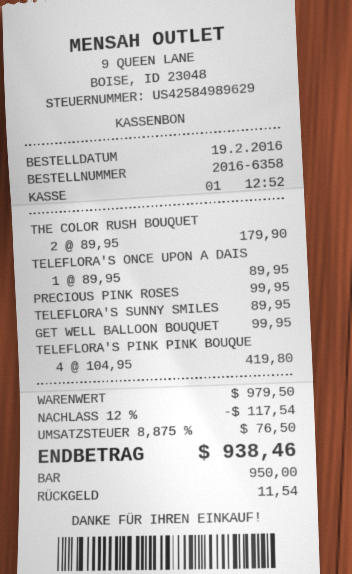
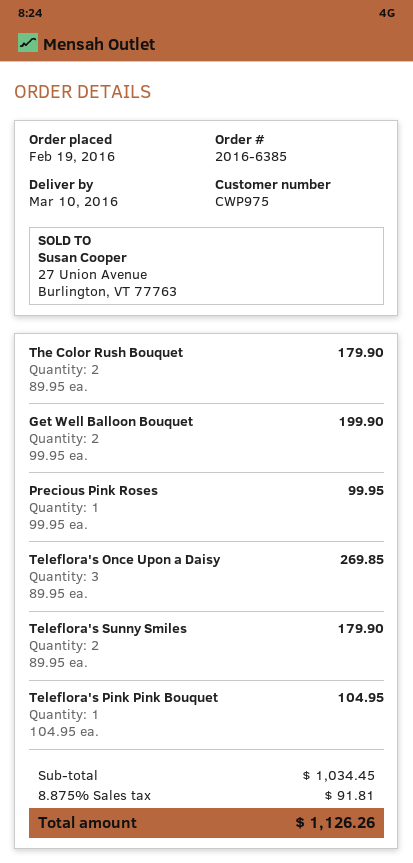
order number: 2016-6358 -> 2016-6385
TELEFLORA'S ONCE UPON A DAIS: 1 x 89.95 = 89.95 -> 3 x 89.95 = 269.85
TELEFLORA'S SUNNY SMILES: 1 x 89.95 = 89.95 -> 2 x 89.95 = 179.90
GET WELL BALLOON BOUQUET: 1 x 99.95 = 99.95 -> 2 x 99.95 = 199.90
TELEFLORA'S PINK PINK BOUQUE: 4 x 104.95 = 419.80 -> 1 x 104.95 = 104.95
subtotal: 979.50 -> 1034.45
discount: 12% = 117.54 -> none
tax: 8.875% = 76.50 -> 8.875% = 91.81
total: 938.46 -> 1126.26

